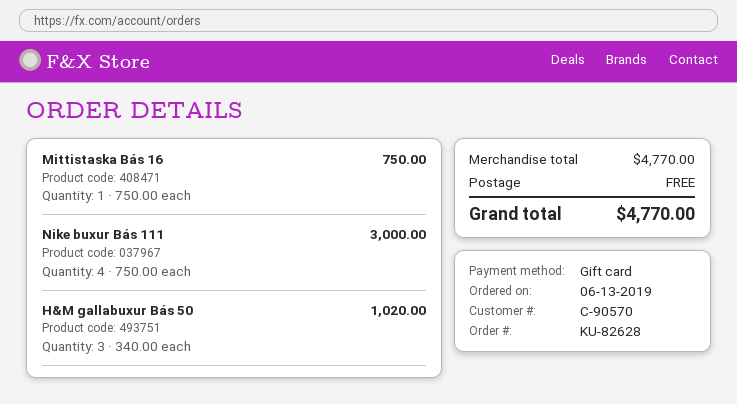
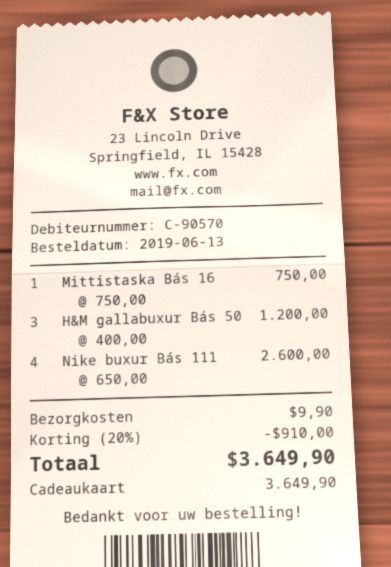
Nike buxur Bás 111: 4 x 750.00 = 3000.00 -> 4 x 650.00 = 2600.00
H&M gallabuxur Bás 50: 3 x 340.00 = 1020.00 -> 3 x 400.00 = 1200.00
discount: none -> 20% = 910.00
shipping: 0.00 -> 9.90
total: 4770.00 -> 3649.90

